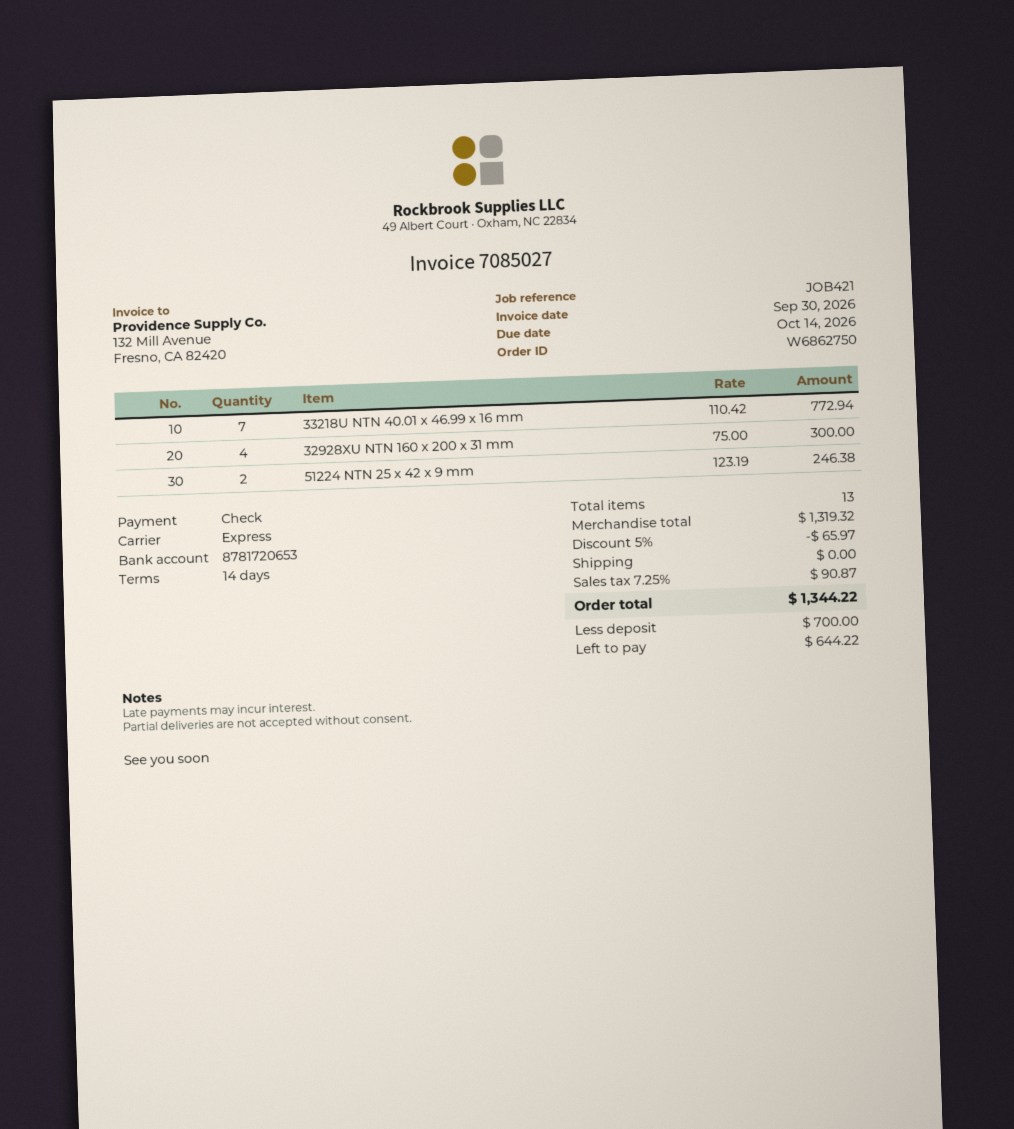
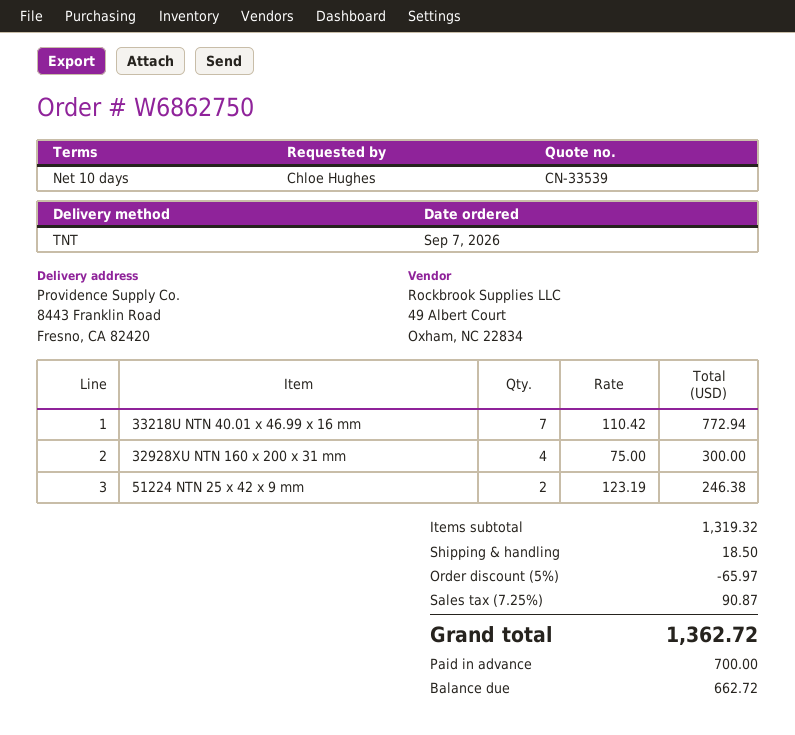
payment terms: 14 days -> 10 days
shipping method: express -> TNT
shipping: 0.00 -> 18.50
total: 1344.22 -> 1362.72
balance: 644.22 -> 662.72

